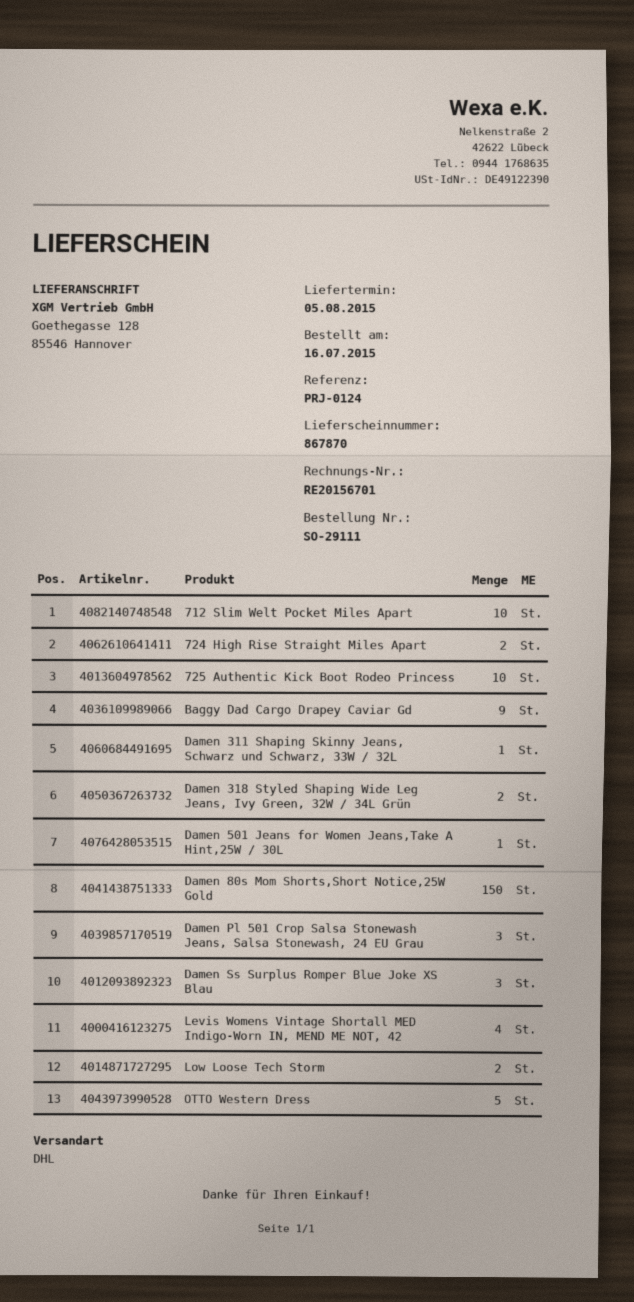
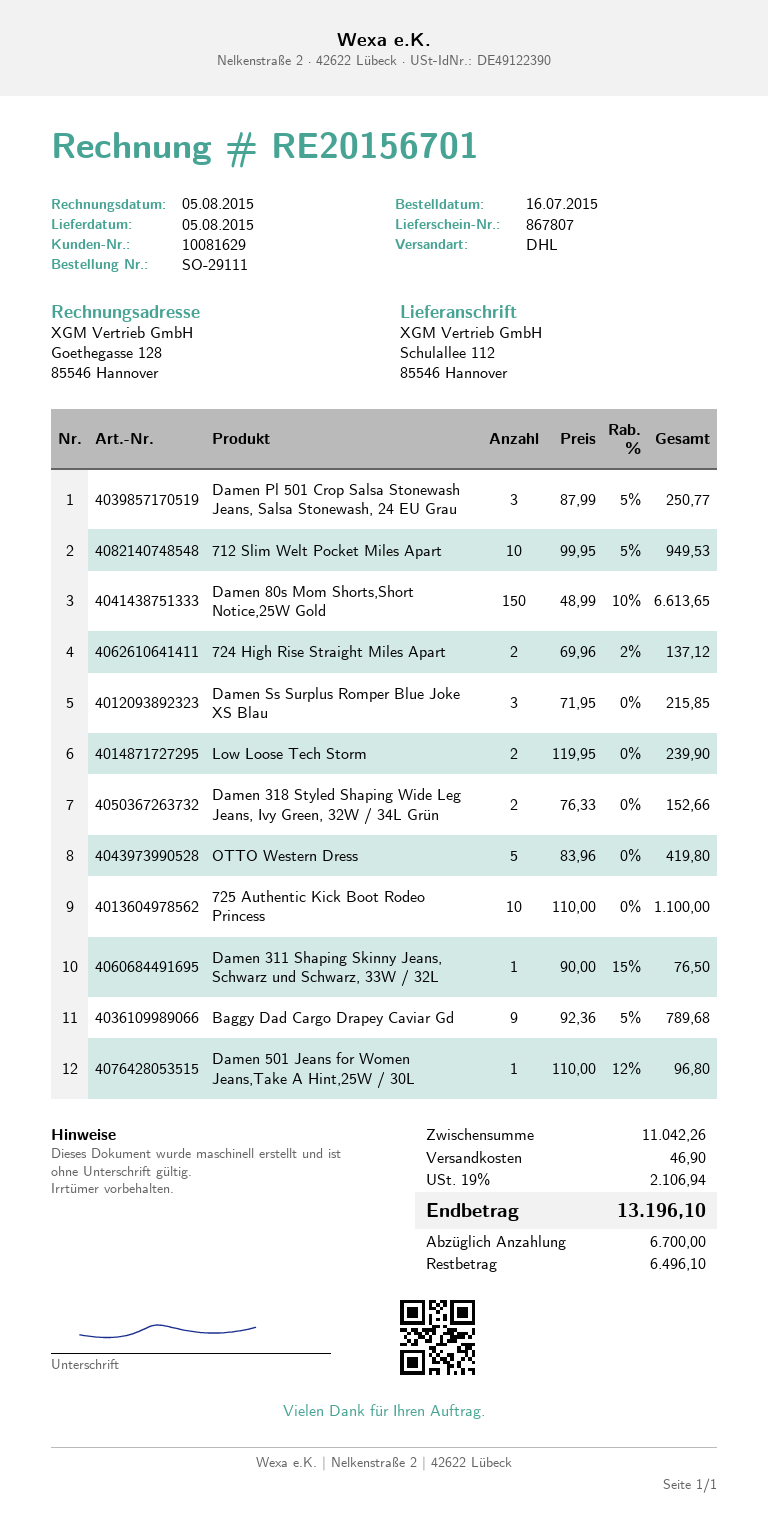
delivery note number: 867870 -> 867807
ship to: Goethegasse 128, 85546 Hannover -> Schulallee 112, 85546 Hannover
Levis Womens Vintage Shortall MED Indigo-Worn IN, MEND ME NOT, 42: 4 -> none

